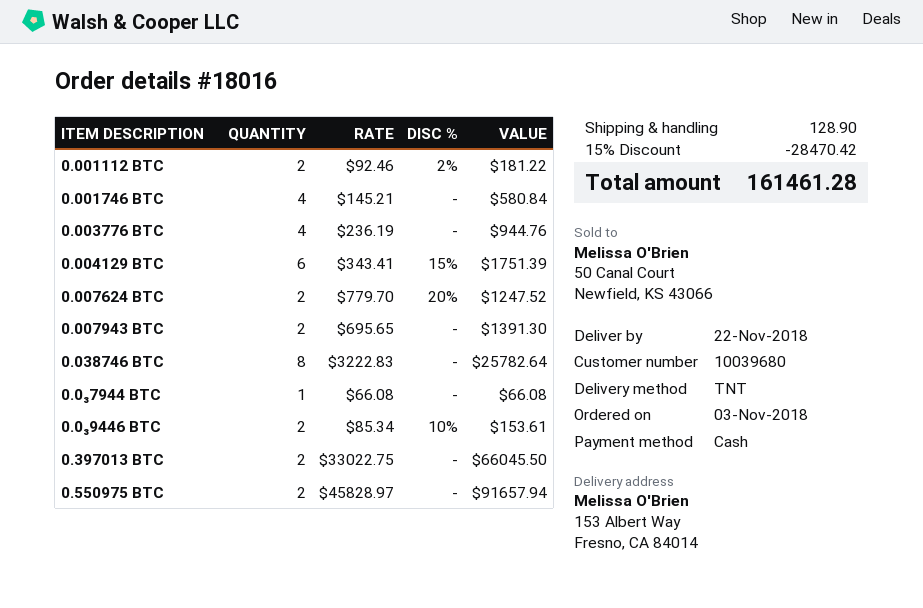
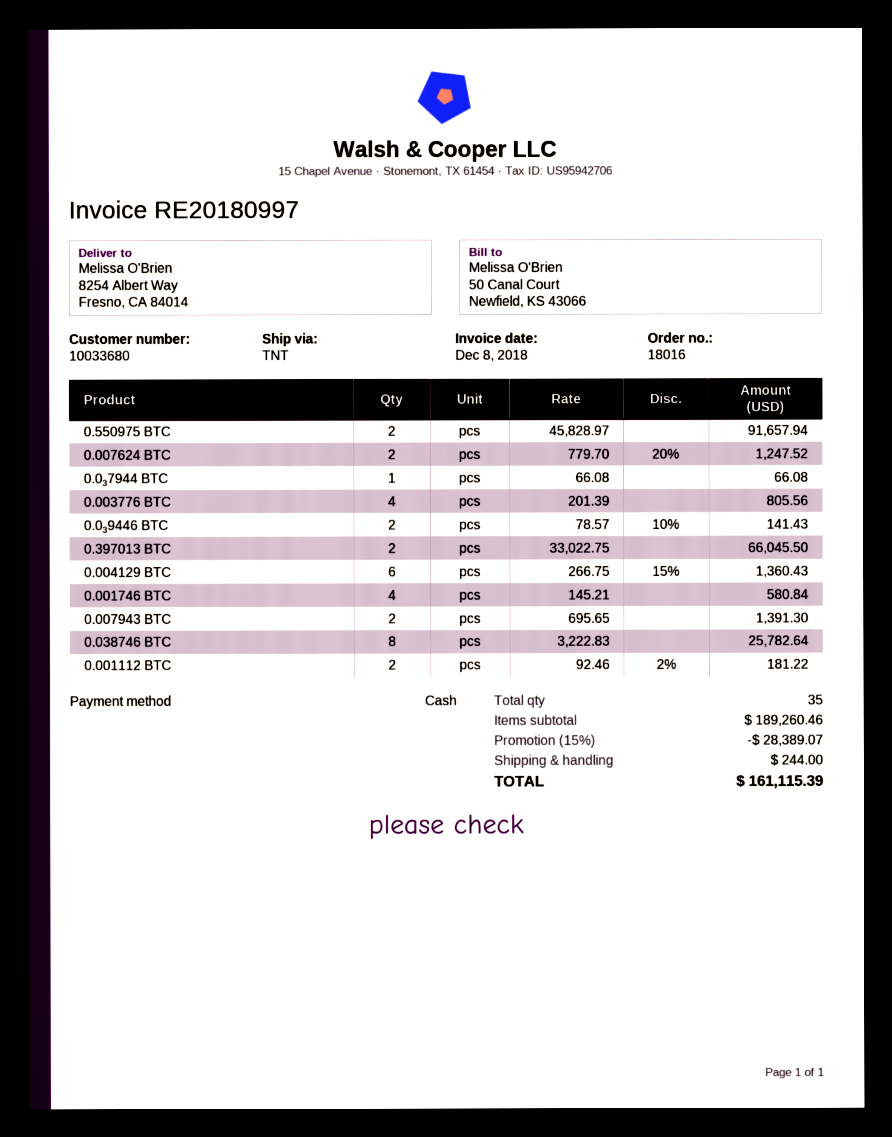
customer number: 10039680 -> 10033680
ship to: 153 Albert Way, Fresno, CA 84014 -> 8254 Albert Way, Fresno, CA 84014
0.003776 BTC: 4 x 236.19 = 944.76 -> 4 x 201.39 = 805.56
0.004129 BTC: 6 x 343.41 - 15% = 1751.39 -> 6 x 266.75 - 15% = 1360.43
0.0₃9446 BTC: 2 x 85.34 - 10% = 153.61 -> 2 x 78.57 - 10% = 141.43
discount: 15% = 28470.42 -> 15% = 28389.07
shipping: 128.90 -> 244.00
total: 161461.28 -> 161115.39

